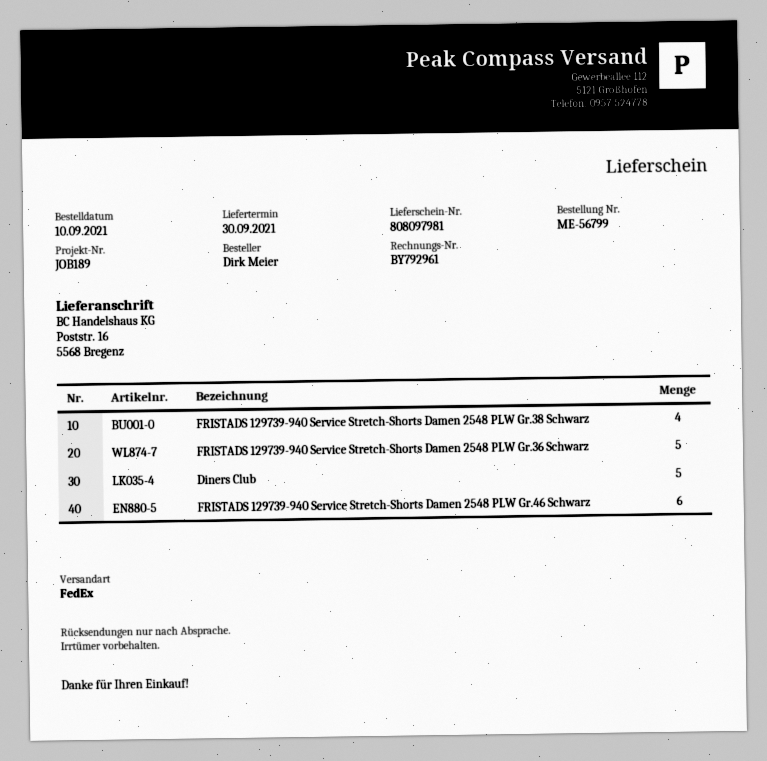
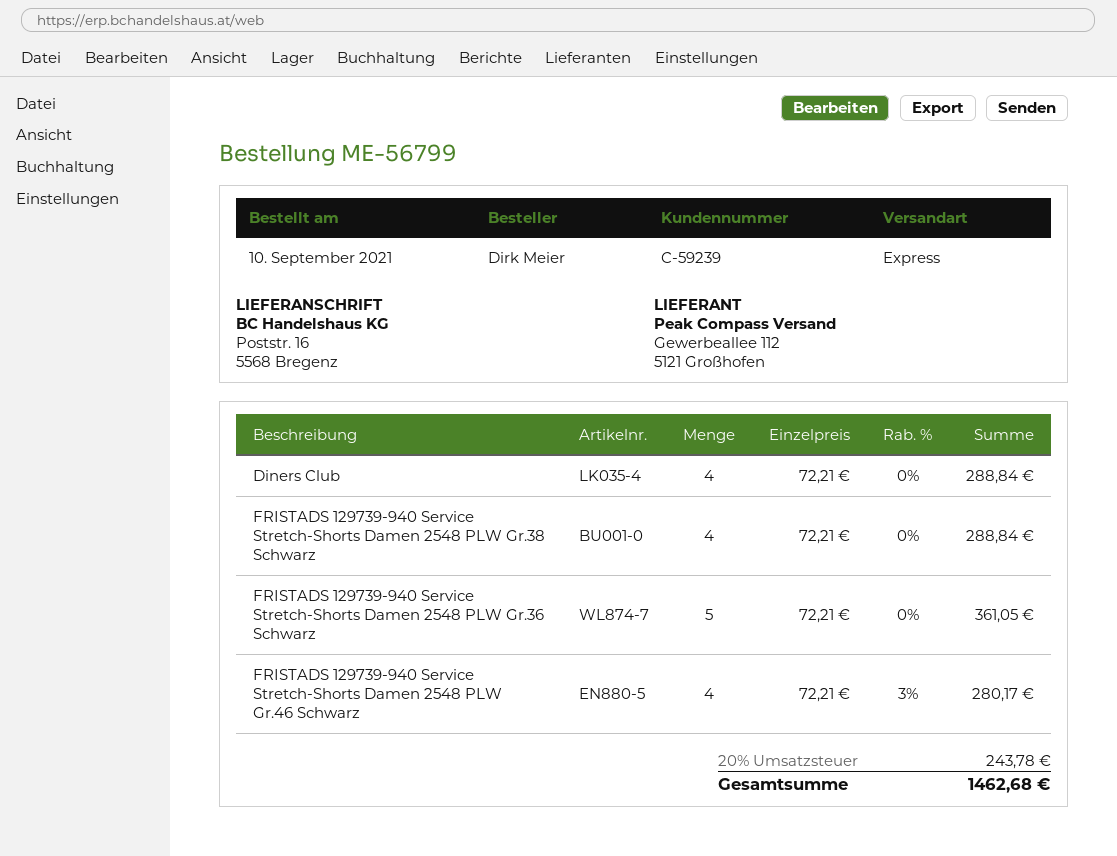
shipping method: FedEx -> express
Diners Club: 5 -> 4
FRISTADS 129739-940 Service Stretch-Shorts Damen 2548 PLW Gr.46 Schwarz: 6 -> 4

